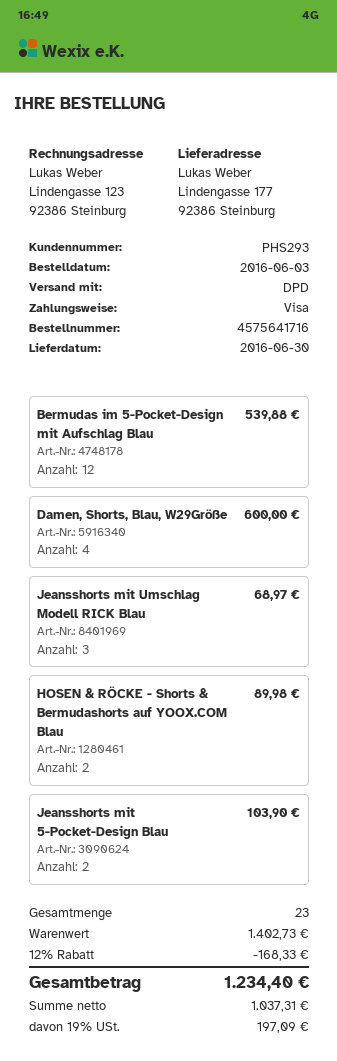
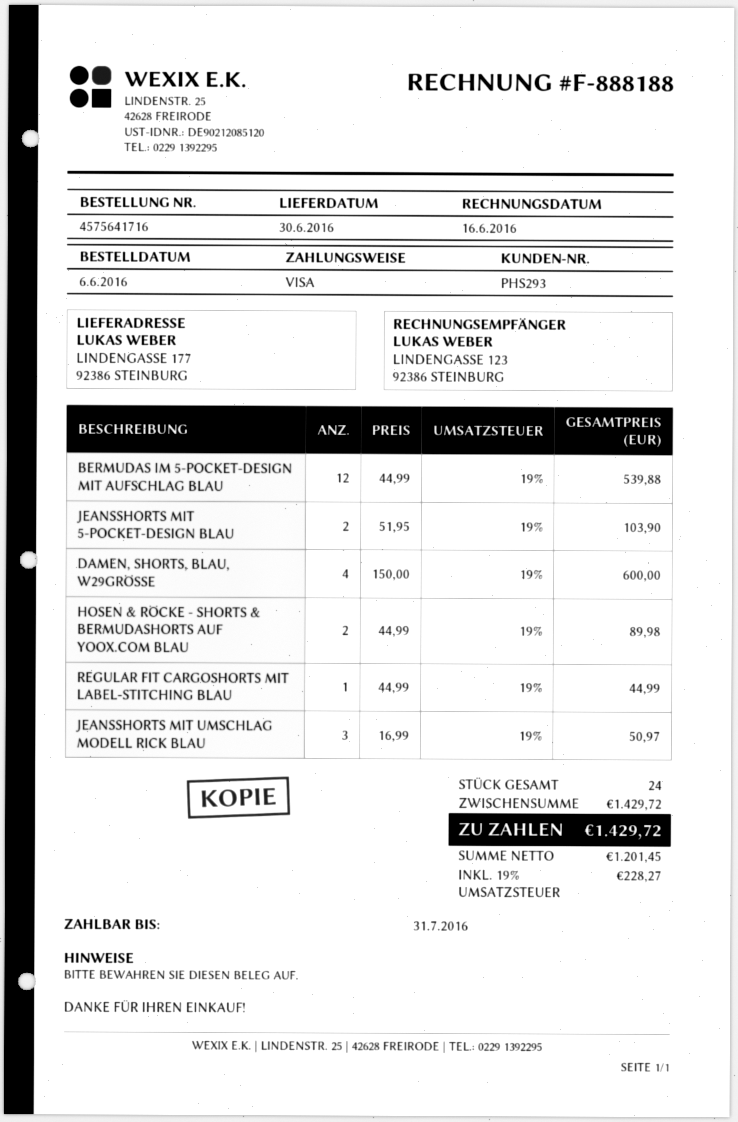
order date: 2016-06-03 -> 2016-06-06
Jeansshorts mit Umschlag Modell RICK Blau: 3 for 68.97 -> 3 for 50.97
REGULAR FIT CARGOSHORTS MIT LABEL-STITCHING BLAU: none -> 1 for 44.99
total quantity: 23 -> 24
subtotal: 1402.73 -> 1429.72
discount: 12% = 168.33 -> none
net: 1037.31 -> 1201.45
tax: 19% = 197.09 -> 19% = 228.27
total: 1234.40 -> 1429.72

